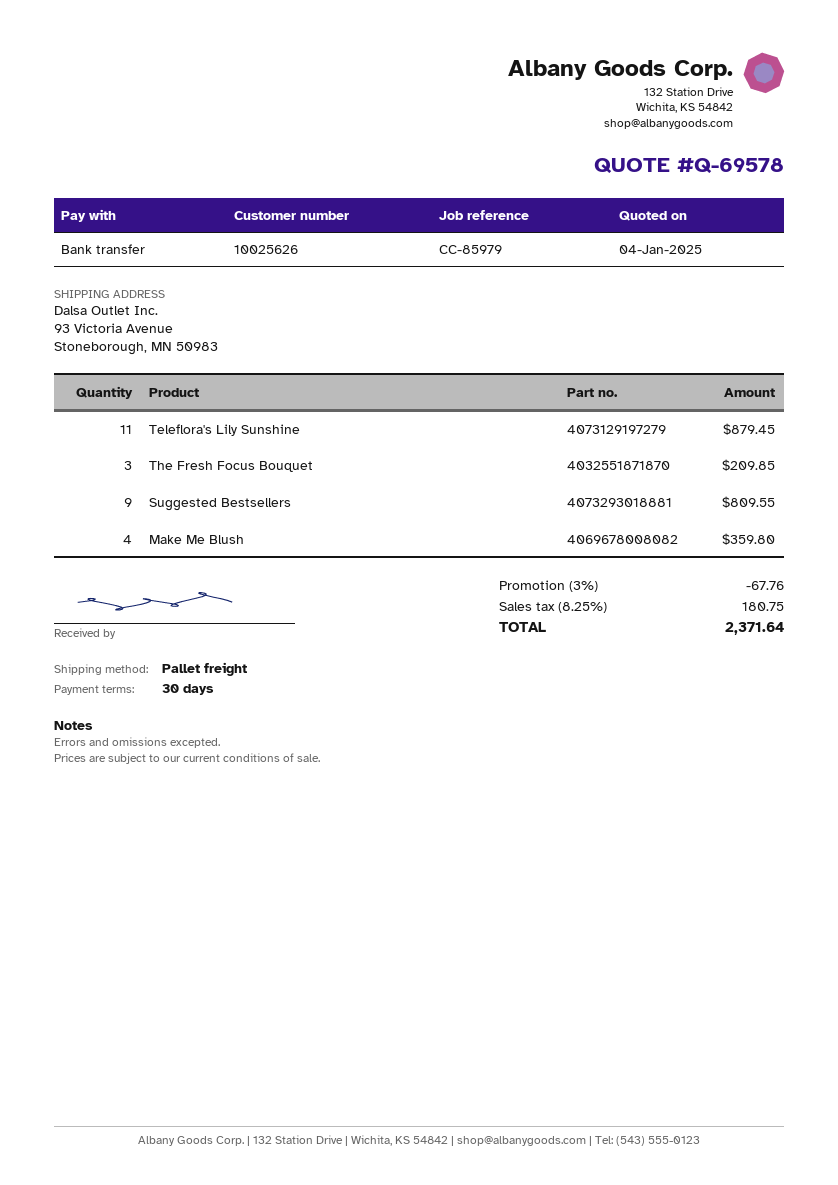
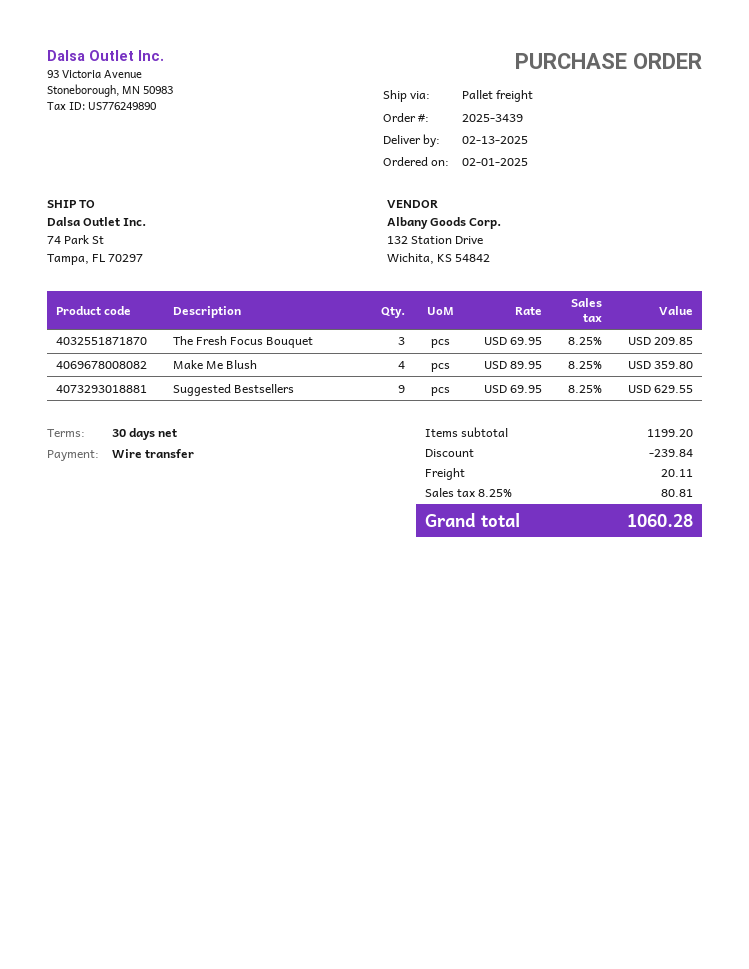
ship to: 93 Victoria Avenue, Stoneborough, MN 50983 -> 74 Park St, Tampa, FL 70297
Teleflora's Lily Sunshine: 11 for 879.45 -> none
Suggested Bestsellers: 9 for 809.55 -> 9 for 629.55
discount: 67.76 -> 239.84
shipping: none -> 20.11
tax: 8.25% = 180.75 -> 8.25% = 80.81
total: 2371.64 -> 1060.28

